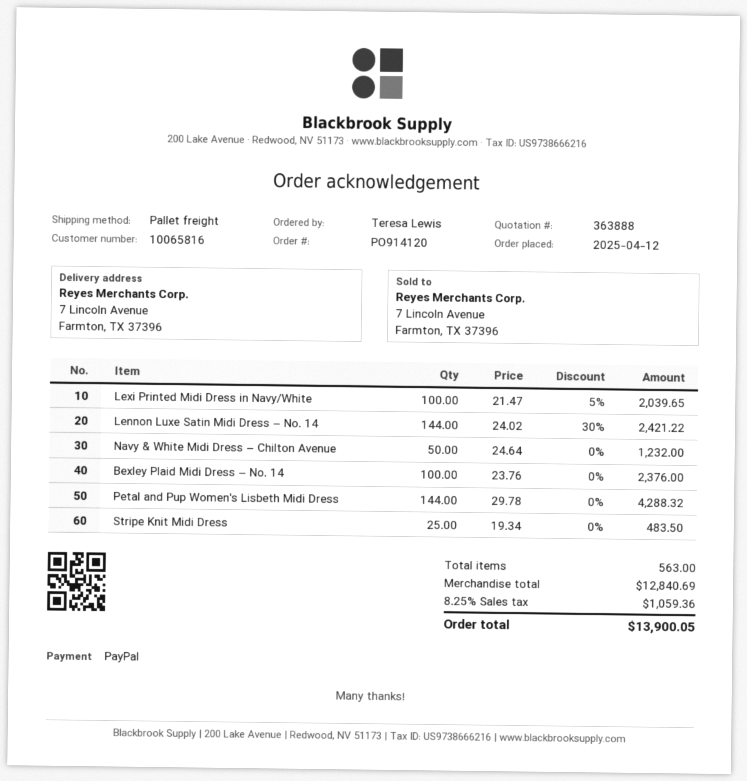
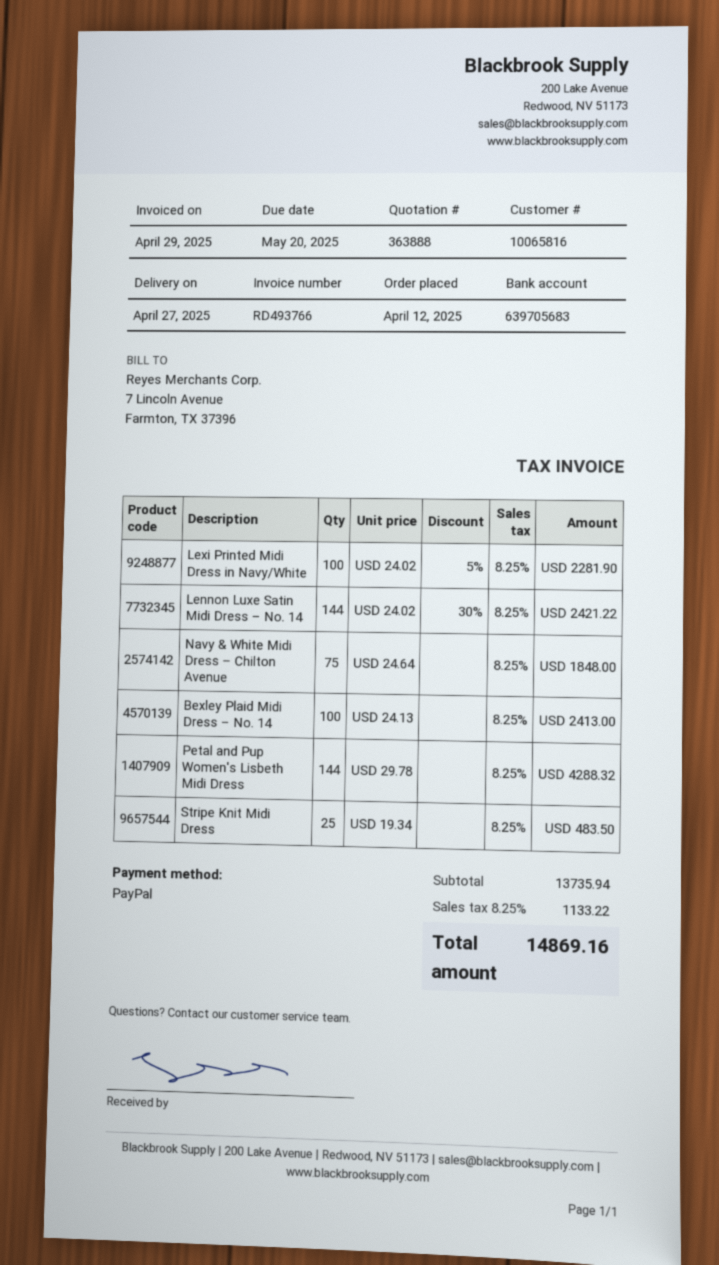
Lexi Printed Midi Dress in Navy/White: 100 x 21.47 - 5% = 2039.65 -> 100 x 24.02 - 5% = 2281.90
Navy & White Midi Dress – Chilton Avenue: 50 x 24.64 = 1232.00 -> 75 x 24.64 = 1848.00
Bexley Plaid Midi Dress – No. 14: 100 x 23.76 = 2376.00 -> 100 x 24.13 = 2413.00
subtotal: 12840.69 -> 13735.94
tax: 8.25% = 1059.36 -> 8.25% = 1133.22
total: 13900.05 -> 14869.16

